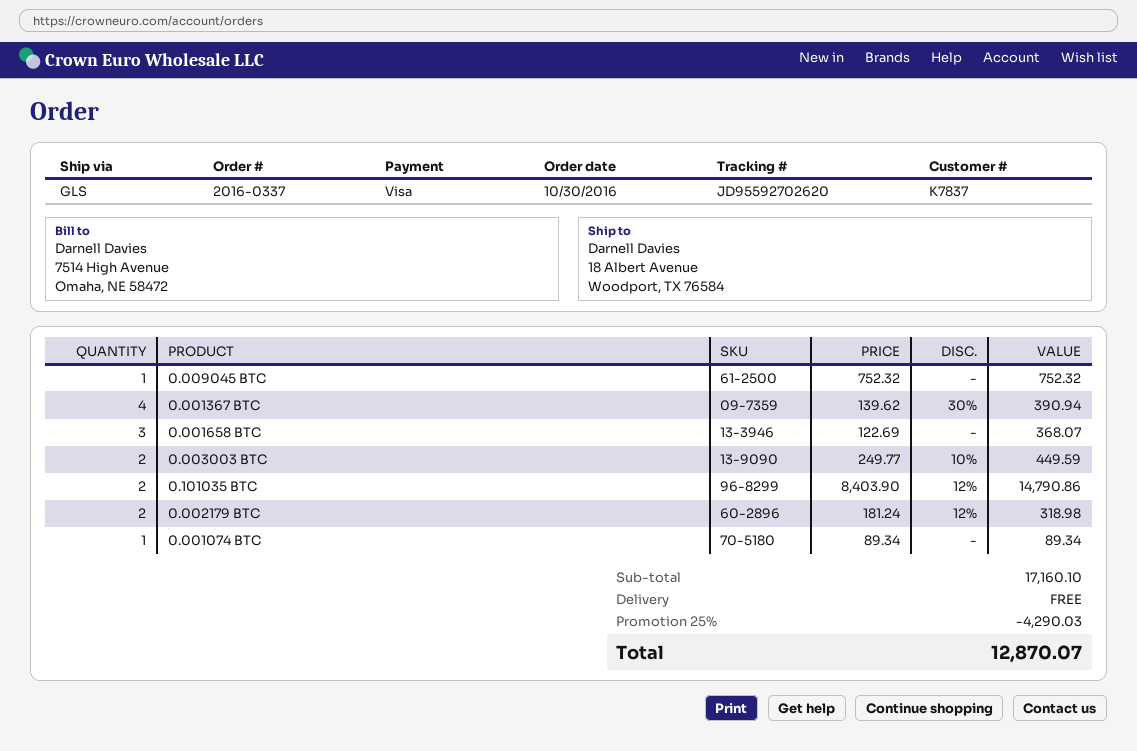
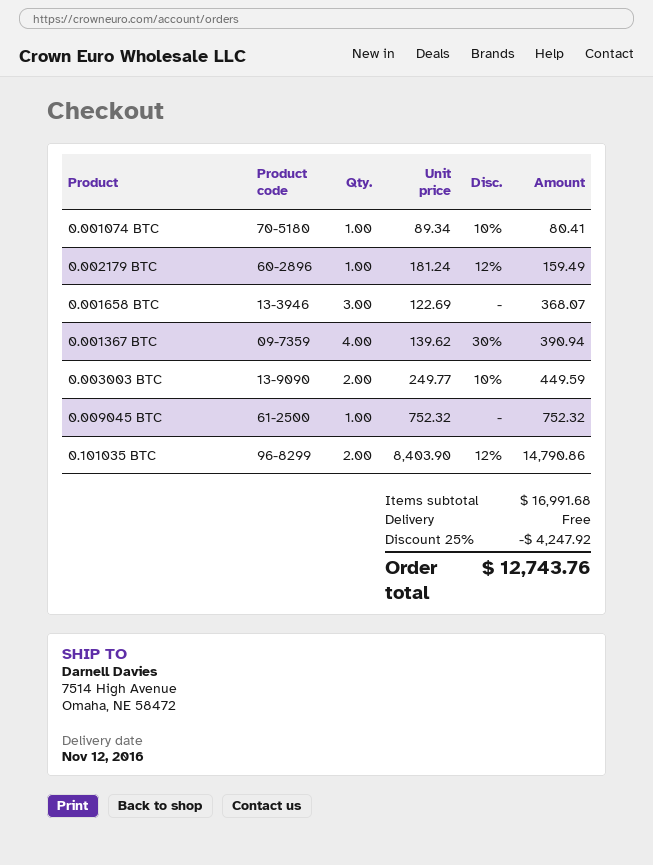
ship to: 18 Albert Avenue, Woodport, TX 76584 -> 7514 High Avenue, Omaha, NE 58472
0.002179 BTC: 2 x 181.24 - 12% = 318.98 -> 1 x 181.24 - 12% = 159.49
0.001074 BTC: 1 x 89.34 = 89.34 -> 1 x 89.34 - 10% = 80.41
subtotal: 17160.10 -> 16991.68
discount: 25% = 4290.03 -> 25% = 4247.92
total: 12870.07 -> 12743.76

